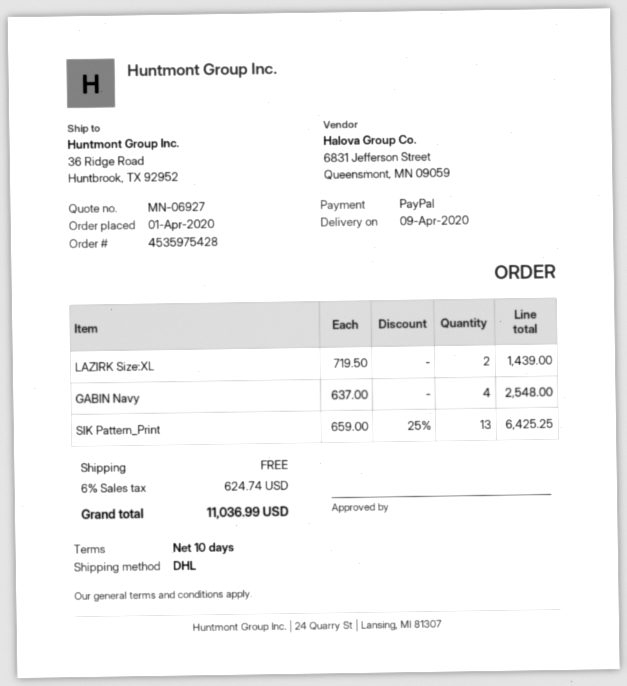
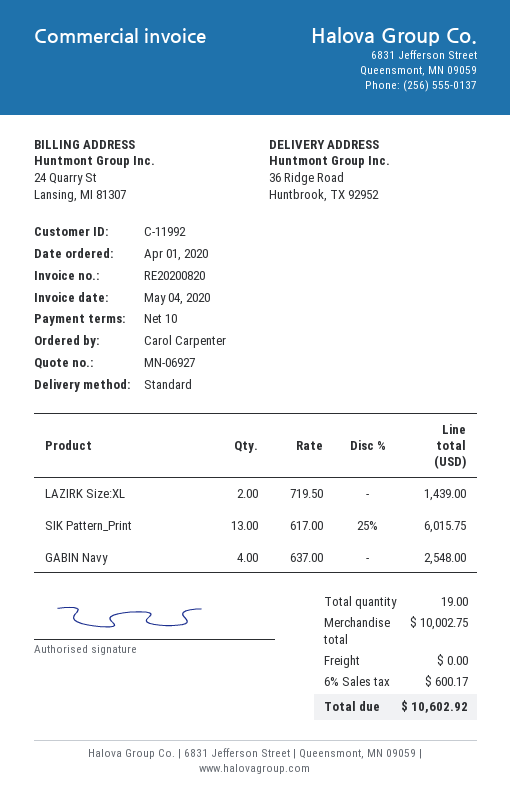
shipping method: DHL -> standard
SIK Pattern_Print: 13 x 659.00 - 25% = 6425.25 -> 13 x 617.00 - 25% = 6015.75
tax: 6% = 624.74 -> 6% = 600.17
total: 11036.99 -> 10602.92

